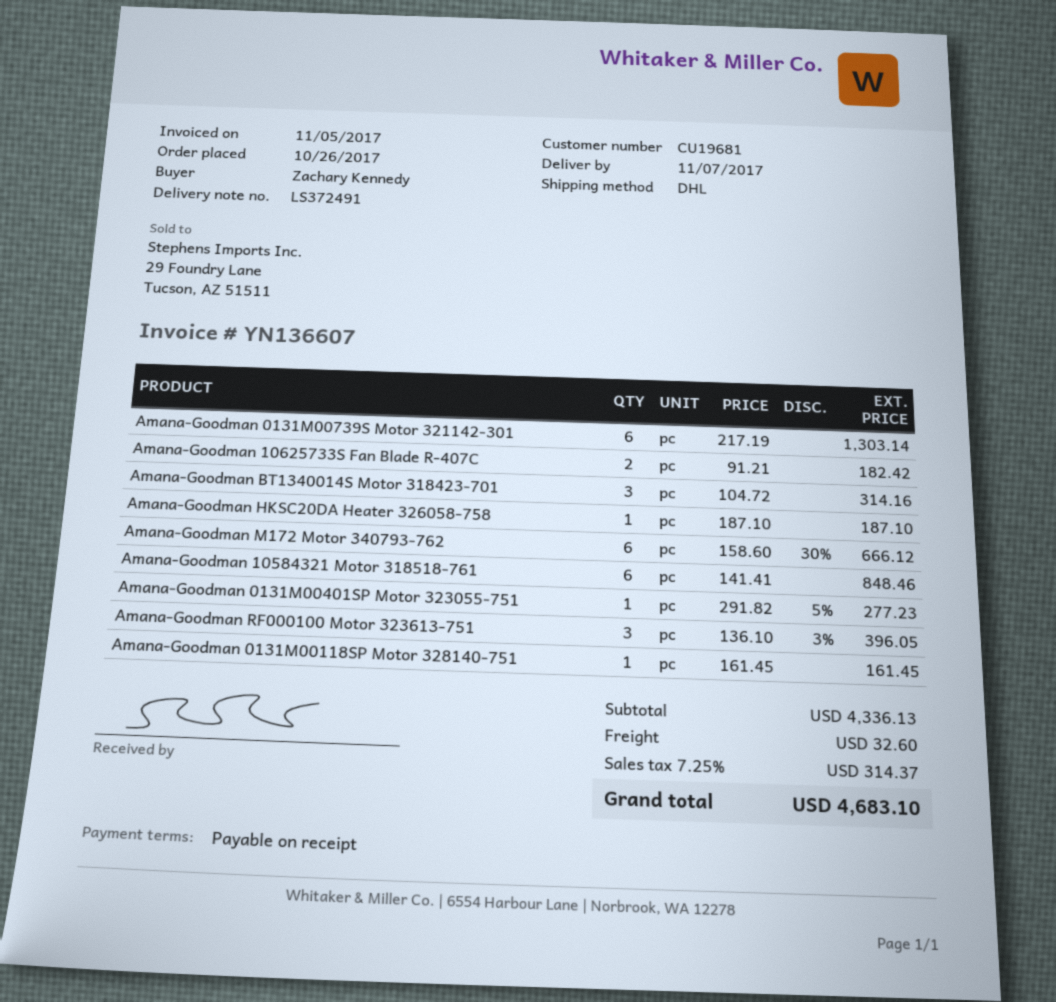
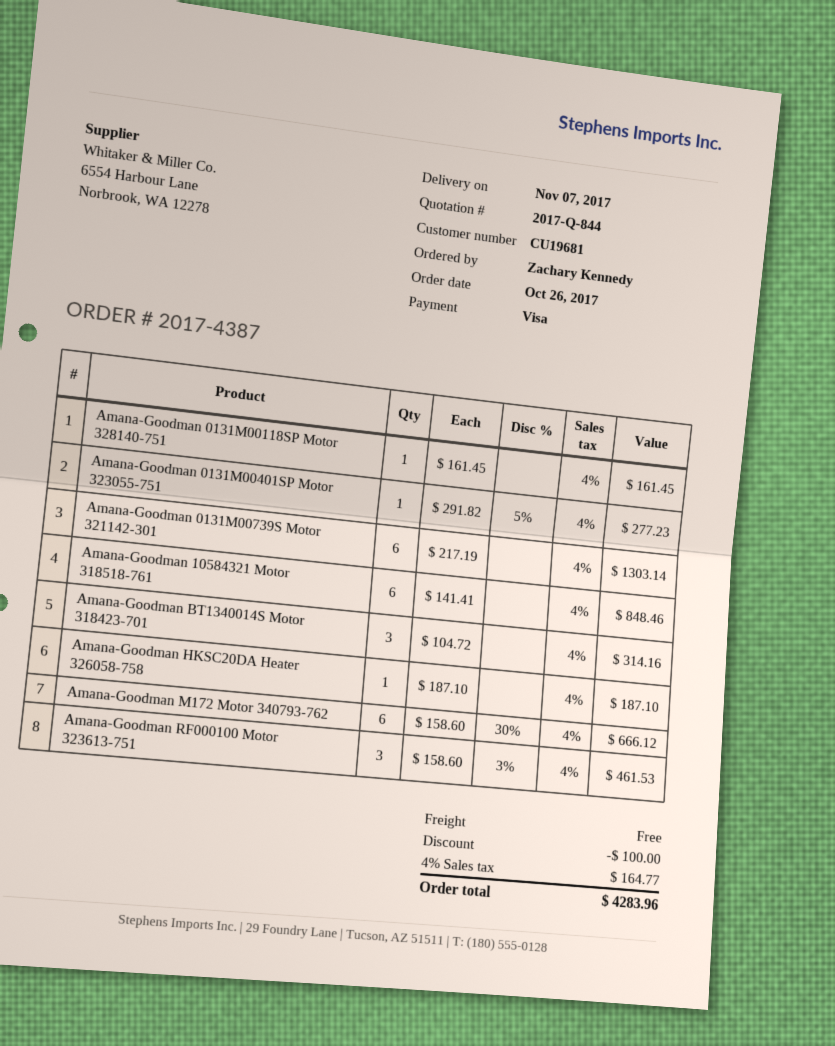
Amana-Goodman 10625733S Fan Blade R-407C: 2 x 91.21 = 182.42 -> none
Amana-Goodman RF000100 Motor 323613-751: 3 x 136.10 - 3% = 396.05 -> 3 x 158.60 - 3% = 461.53
discount: none -> 100.00
shipping: 32.60 -> 0.00
tax: 7.25% = 314.37 -> 4% = 164.77
total: 4683.10 -> 4283.96

